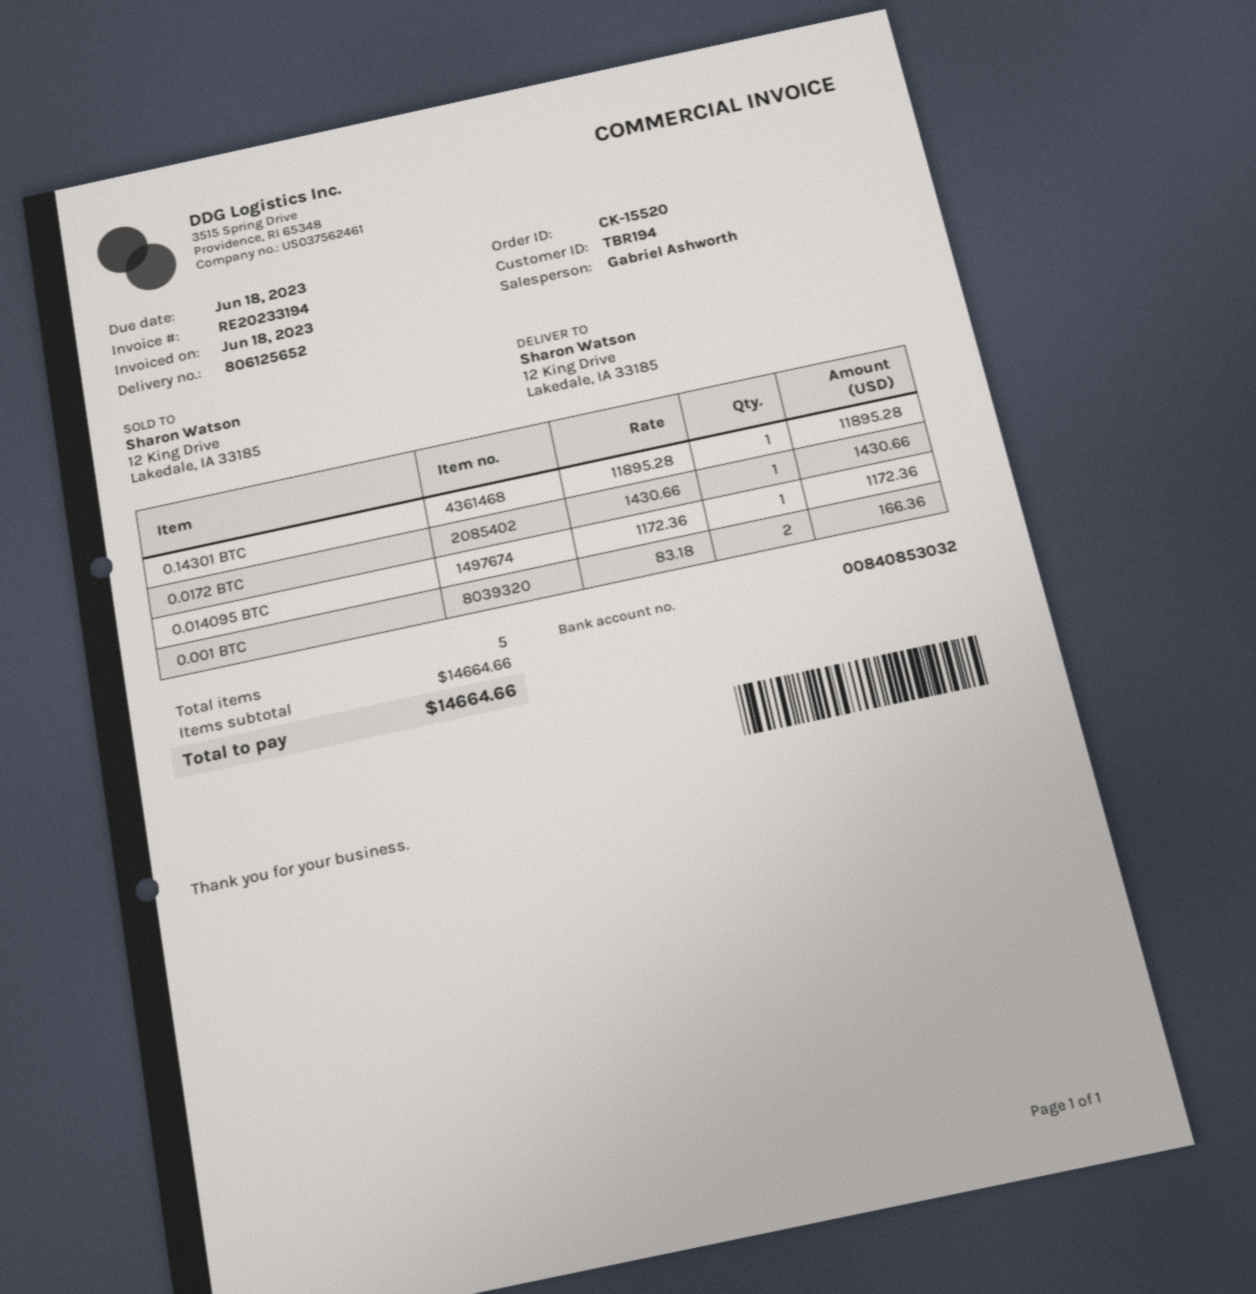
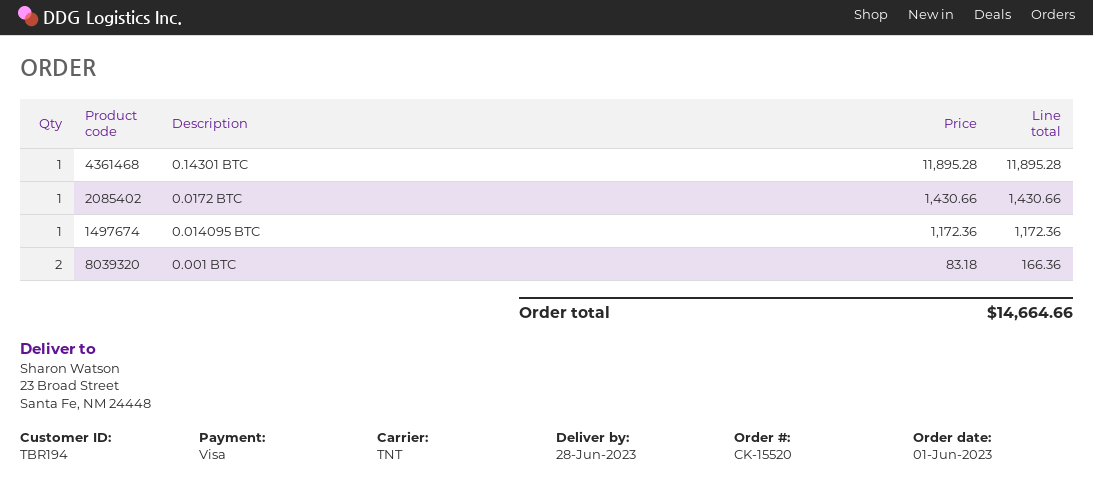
ship to: 12 King Drive, Lakedale, IA 33185 -> 23 Broad Street, Santa Fe, NM 24448

